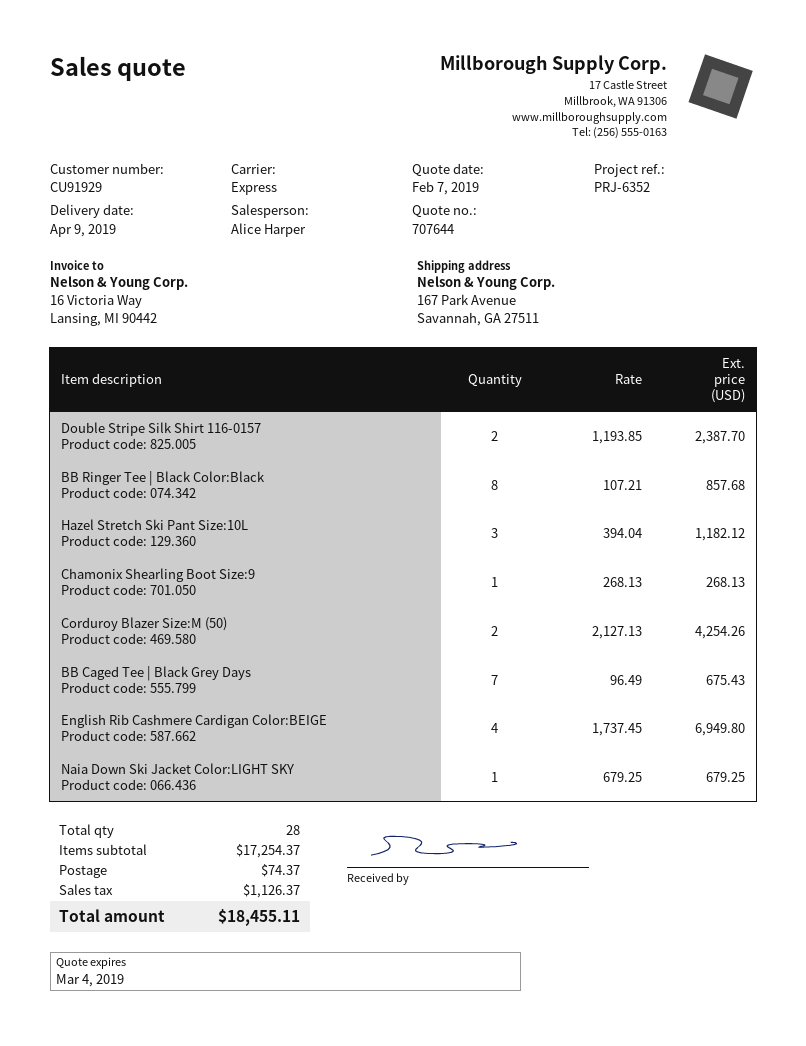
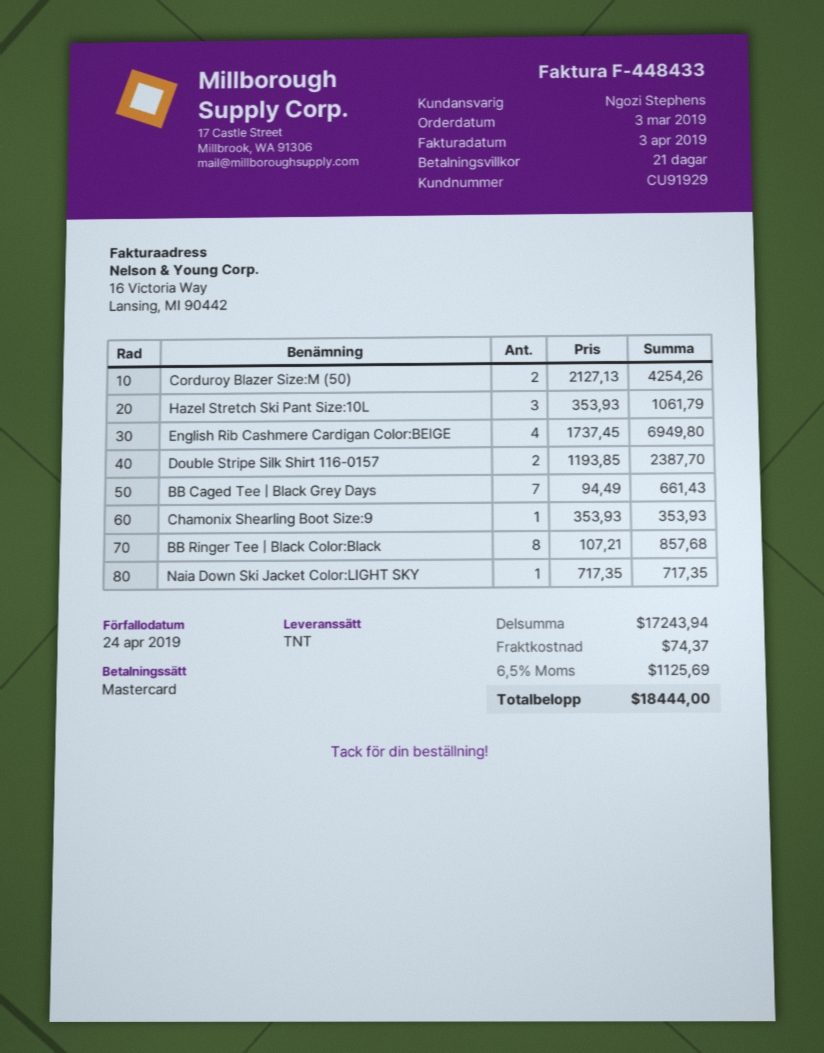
sales rep: Alice Harper -> Ngozi Stephens
shipping method: express -> TNT
Hazel Stretch Ski Pant Size:10L: 3 x 394.04 = 1182.12 -> 3 x 353.93 = 1061.79
Chamonix Shearling Boot Size:9: 1 x 268.13 = 268.13 -> 1 x 353.93 = 353.93
BB Caged Tee | Black Grey Days: 7 x 96.49 = 675.43 -> 7 x 94.49 = 661.43
Naia Down Ski Jacket Color:LIGHT SKY: 1 x 679.25 = 679.25 -> 1 x 717.35 = 717.35
subtotal: 17254.37 -> 17243.94
tax: 1126.37 -> 1125.69
total: 18455.11 -> 18444.00

